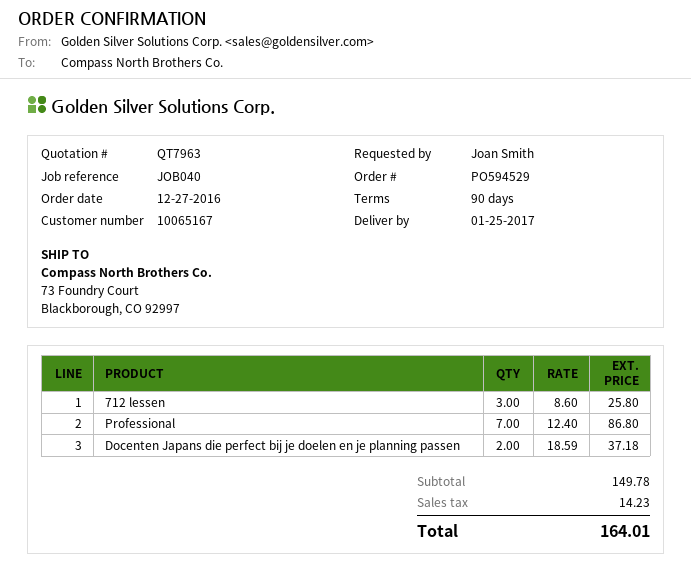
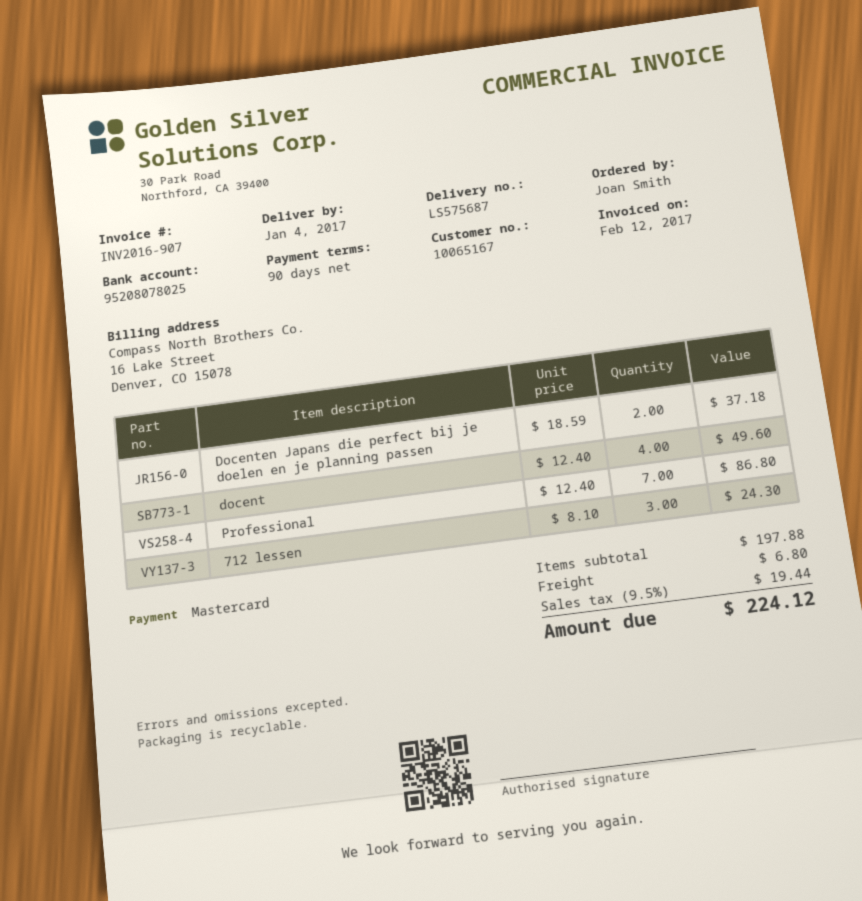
delivery date: 2017-01-25 -> 2017-01-04
712 lessen: 3 x 8.60 = 25.80 -> 3 x 8.10 = 24.30
docent: none -> 4 x 12.40 = 49.60
subtotal: 149.78 -> 197.88
shipping: none -> 6.80
tax: 14.23 -> 19.44
total: 164.01 -> 224.12

